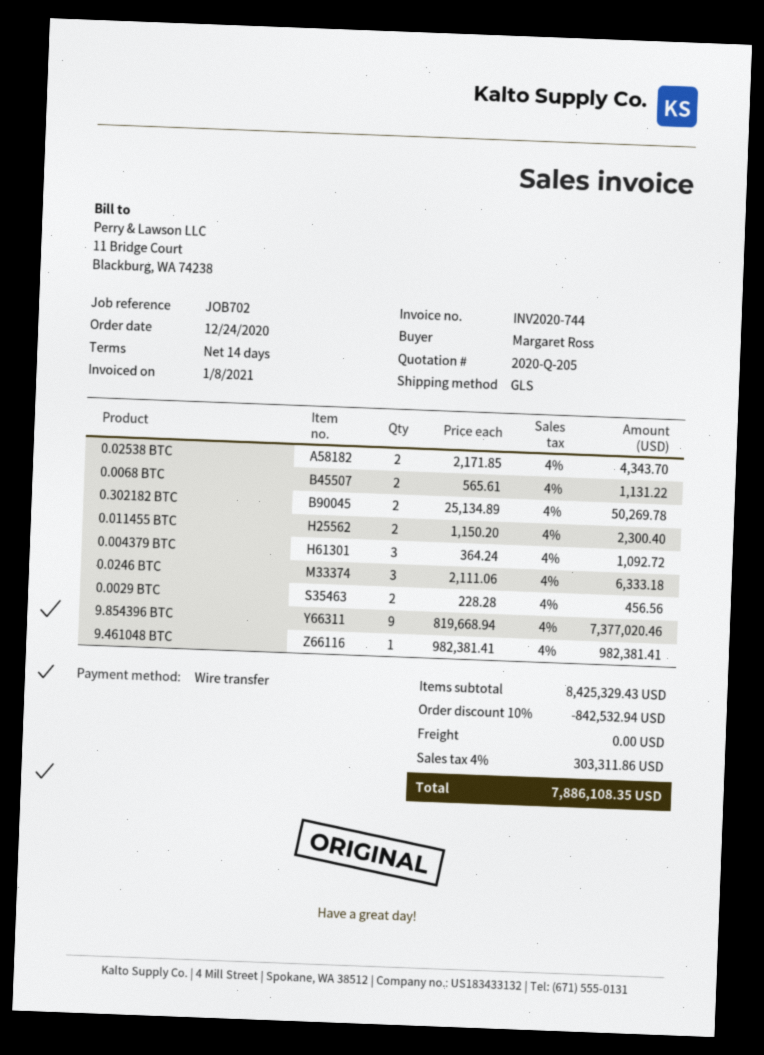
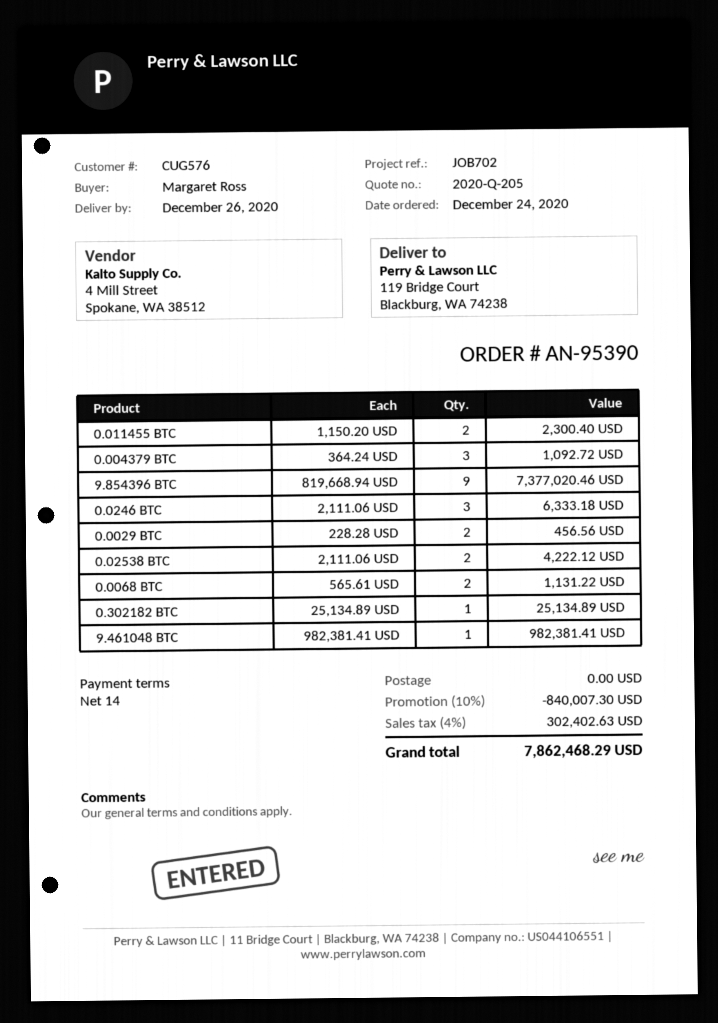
0.02538 BTC: 2 x 2171.85 = 4343.70 -> 2 x 2111.06 = 4222.12
0.302182 BTC: 2 x 25134.89 = 50269.78 -> 1 x 25134.89 = 25134.89
discount: 10% = 842532.94 -> 10% = 840007.30
tax: 4% = 303311.86 -> 4% = 302402.63
total: 7886108.35 -> 7862468.29

